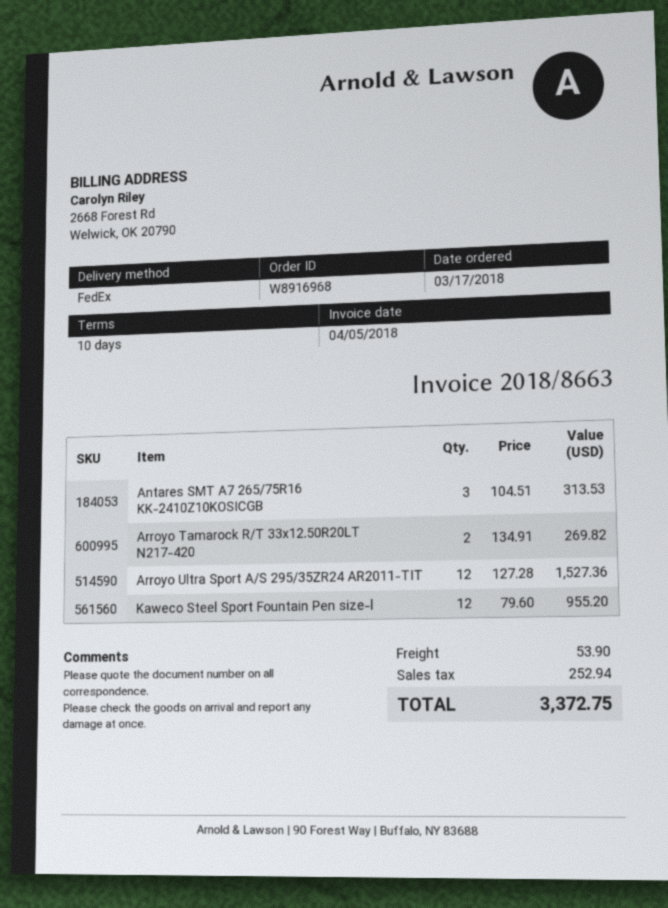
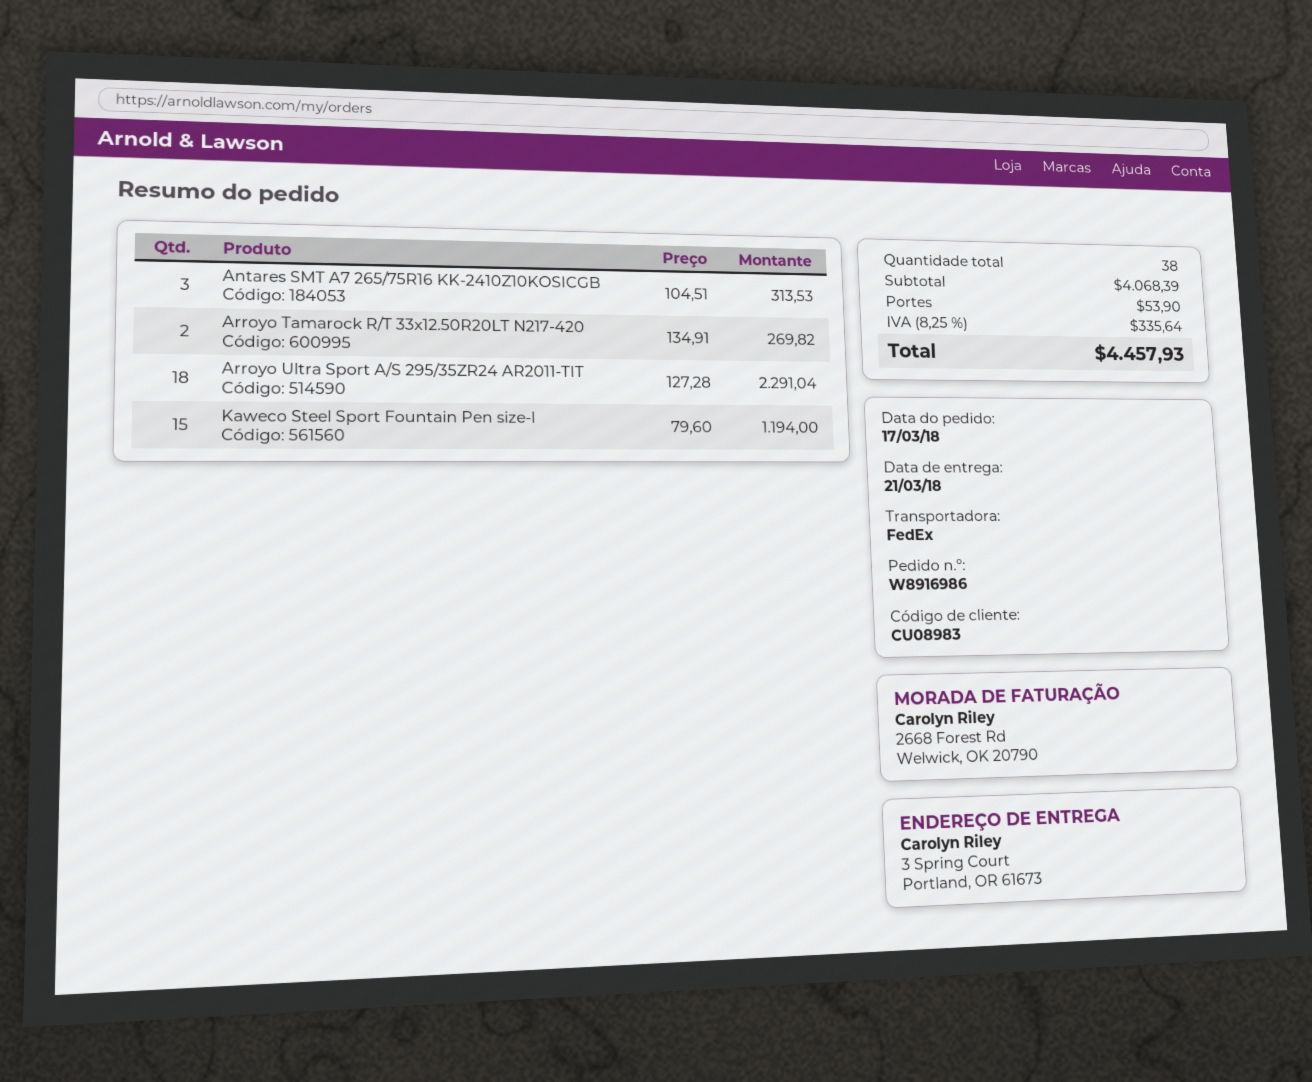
order number: W8916968 -> W8916986
Arroyo Ultra Sport A/S 295/35ZR24 AR2011-TIT: 12 x 127.28 = 1527.36 -> 18 x 127.28 = 2291.04
Kaweco Steel Sport Fountain Pen size-l: 12 x 79.60 = 955.20 -> 15 x 79.60 = 1194.00
tax: 252.94 -> 335.64
total: 3372.75 -> 4457.93

